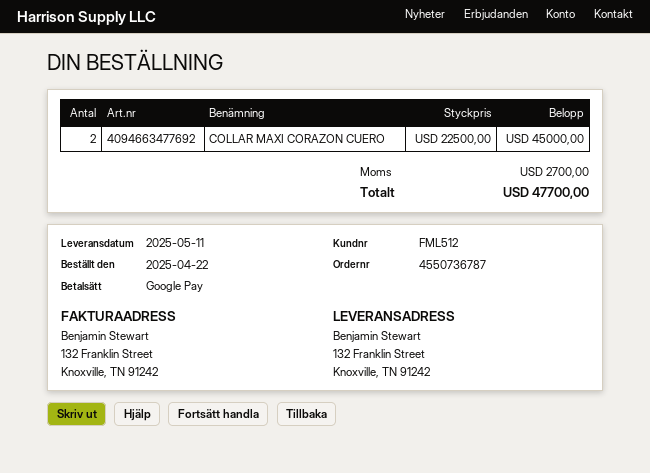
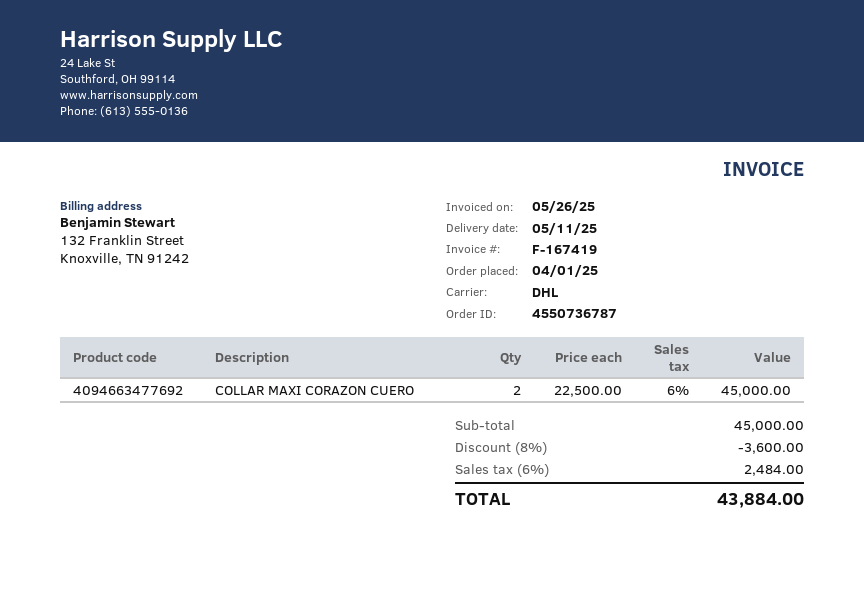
order date: 2025-04-22 -> 2025-04-01
discount: none -> 8% = 3600.00
tax: 2700.00 -> 2484.00
total: 47700.00 -> 43884.00

